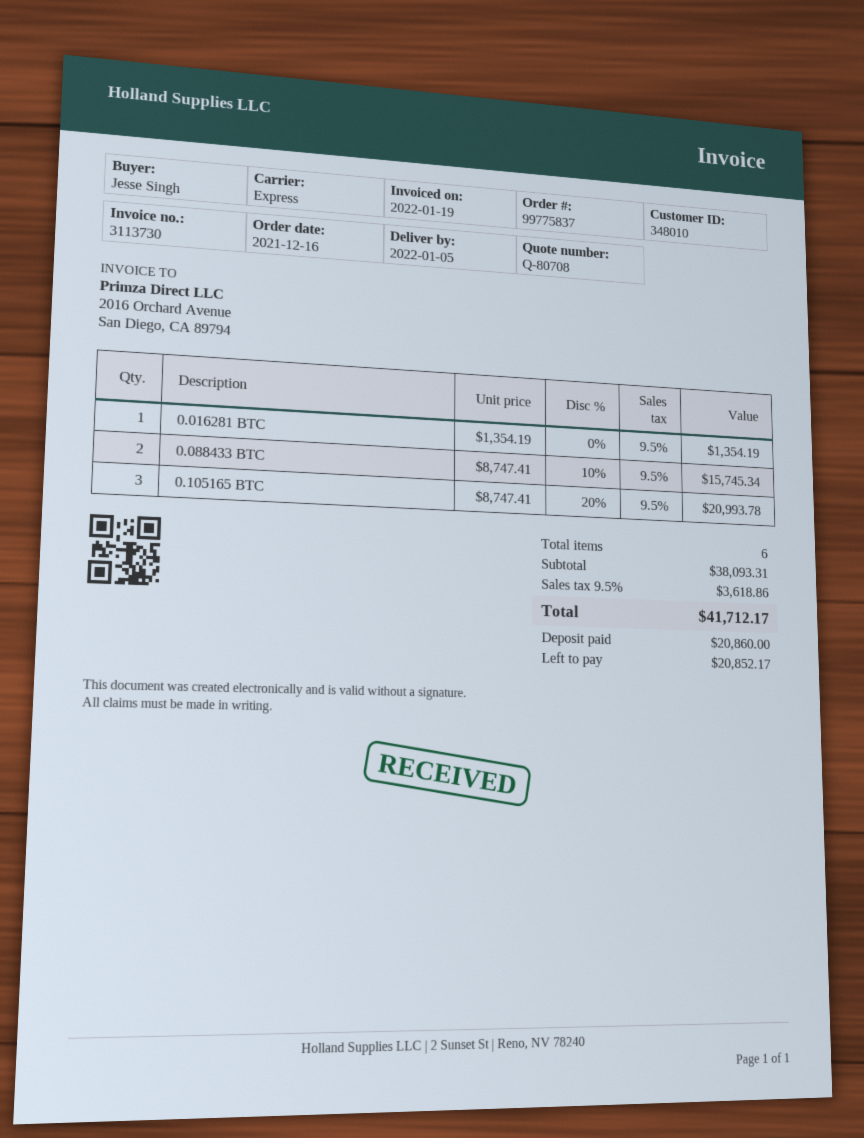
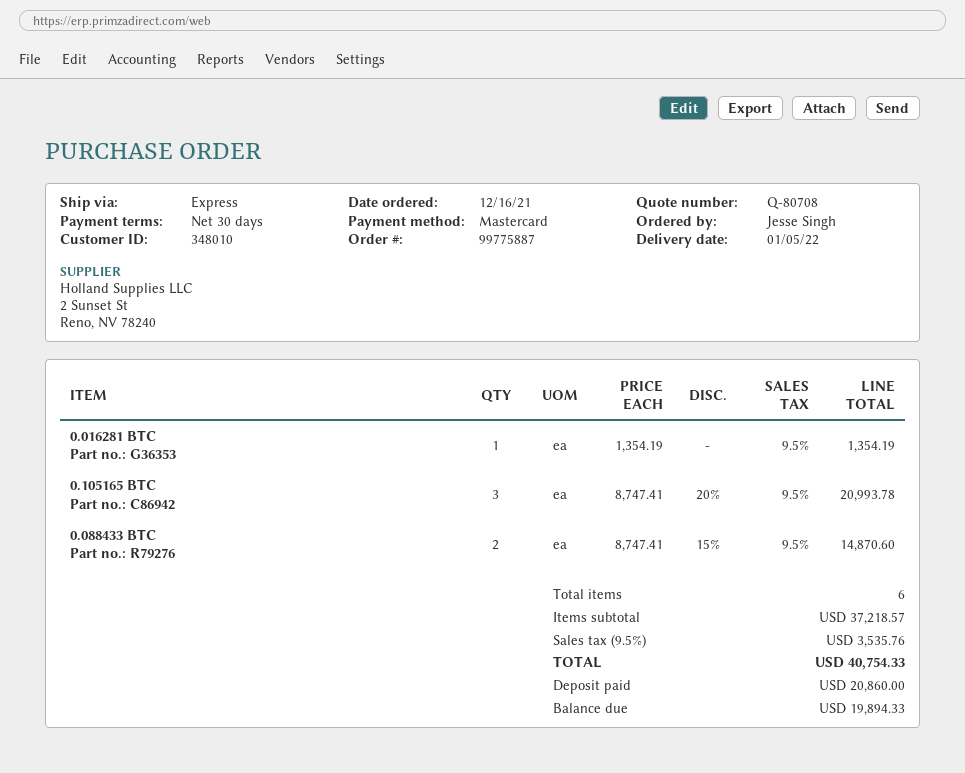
order number: 99775837 -> 99775887
0.088433 BTC: 2 x 8747.41 - 10% = 15745.34 -> 2 x 8747.41 - 15% = 14870.60
subtotal: 38093.31 -> 37218.57
tax: 9.5% = 3618.86 -> 9.5% = 3535.76
total: 41712.17 -> 40754.33
balance: 20852.17 -> 19894.33

